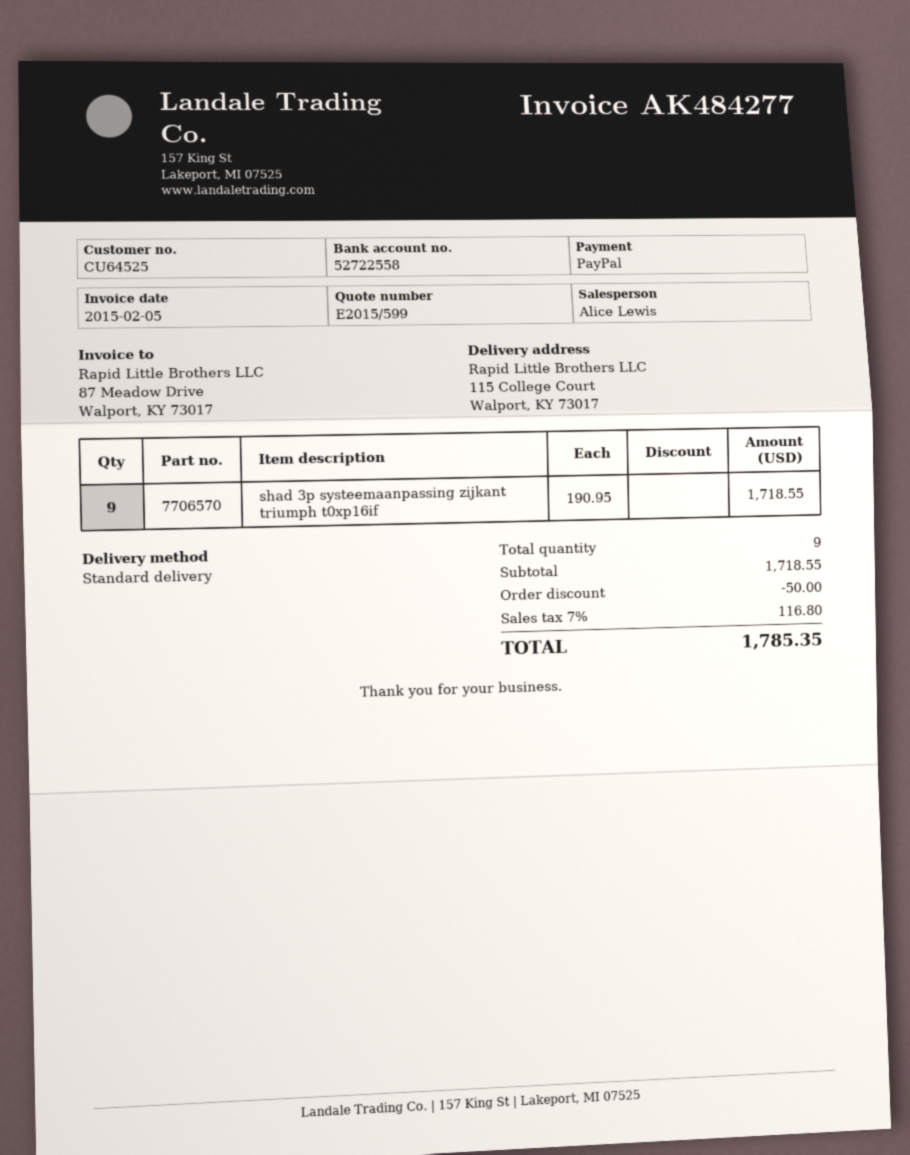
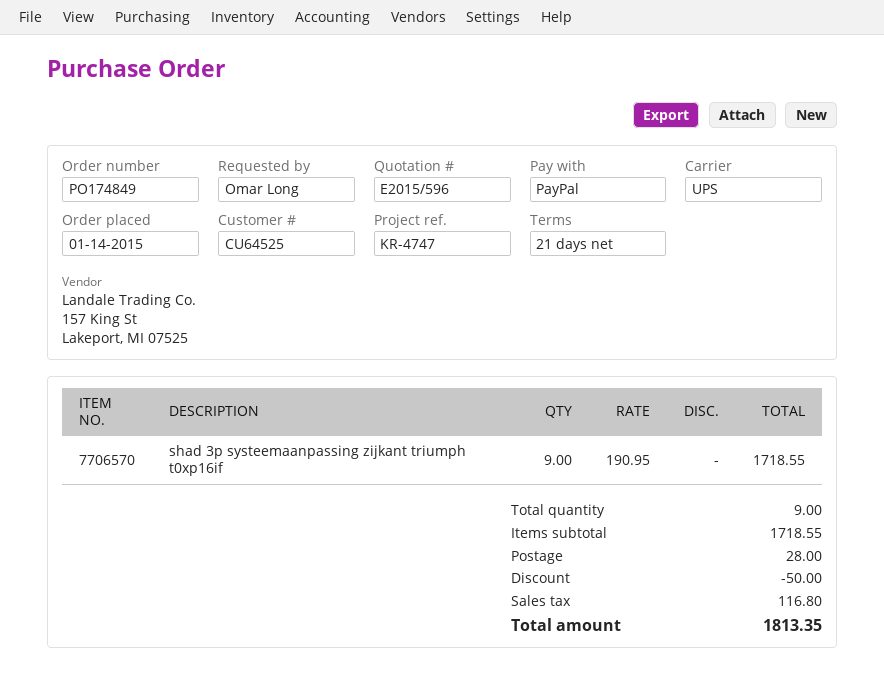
quote number: E2015/599 -> E2015/596
shipping method: standard -> UPS
shipping: none -> 28.00
total: 1785.35 -> 1813.35

